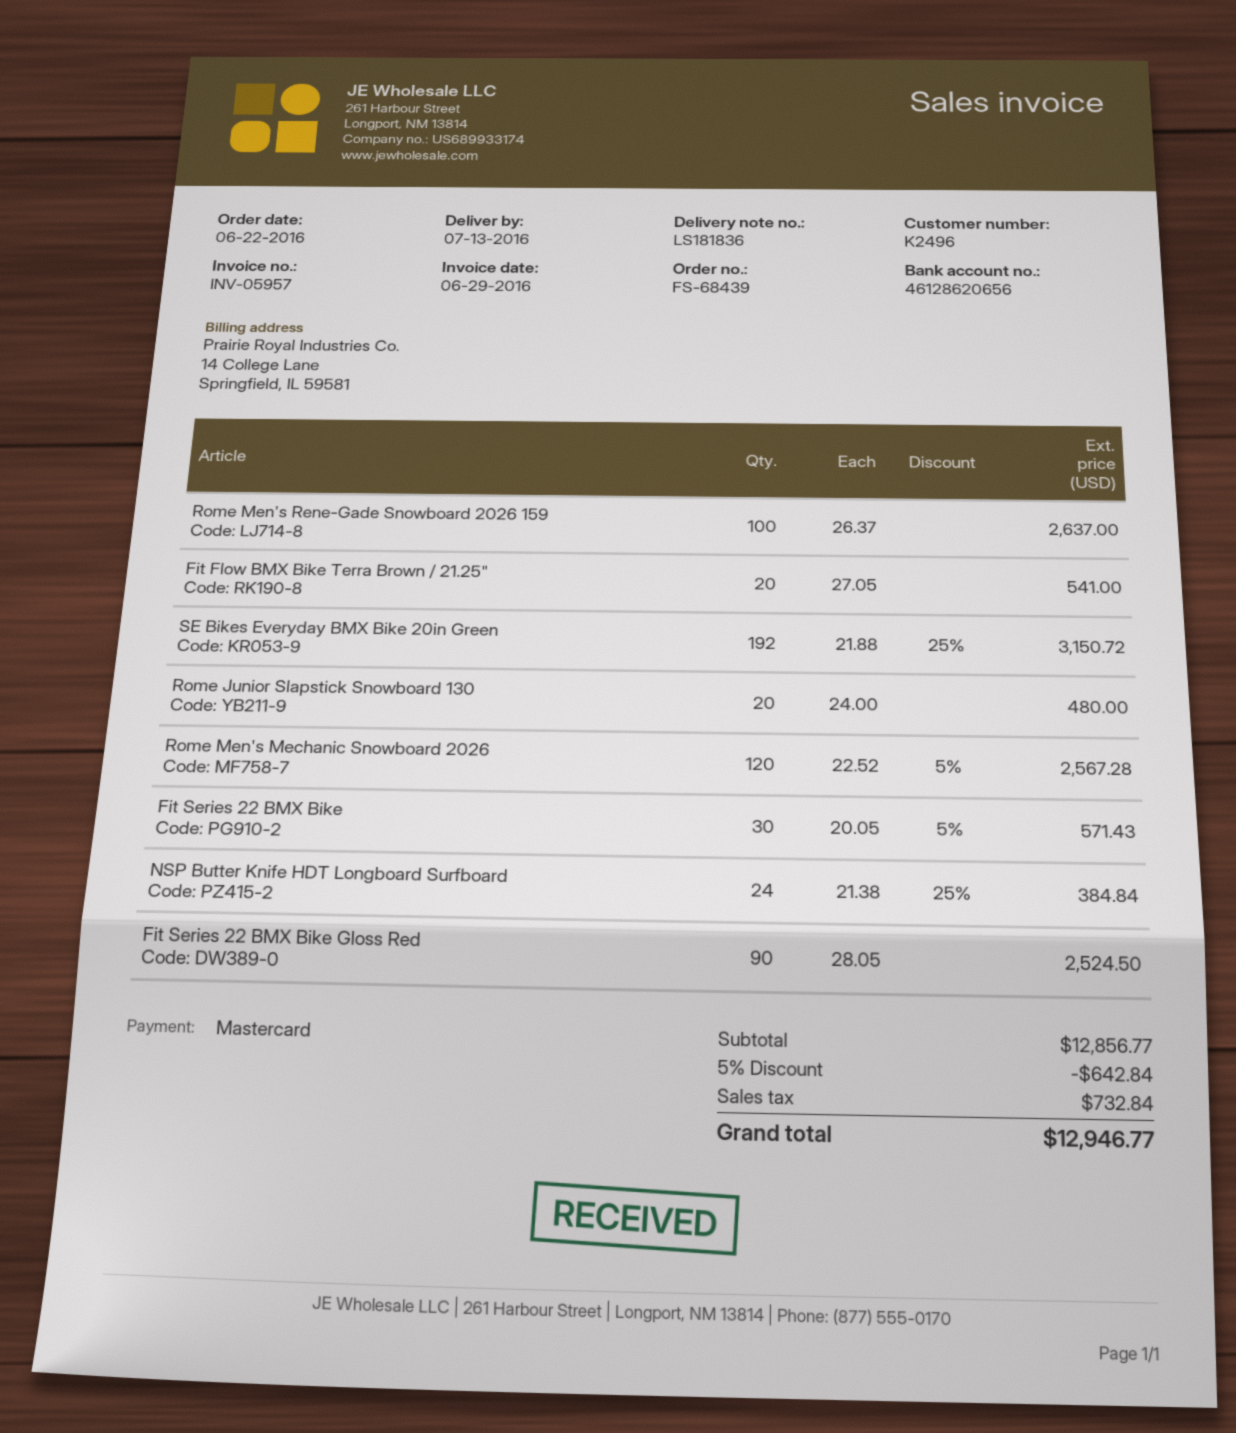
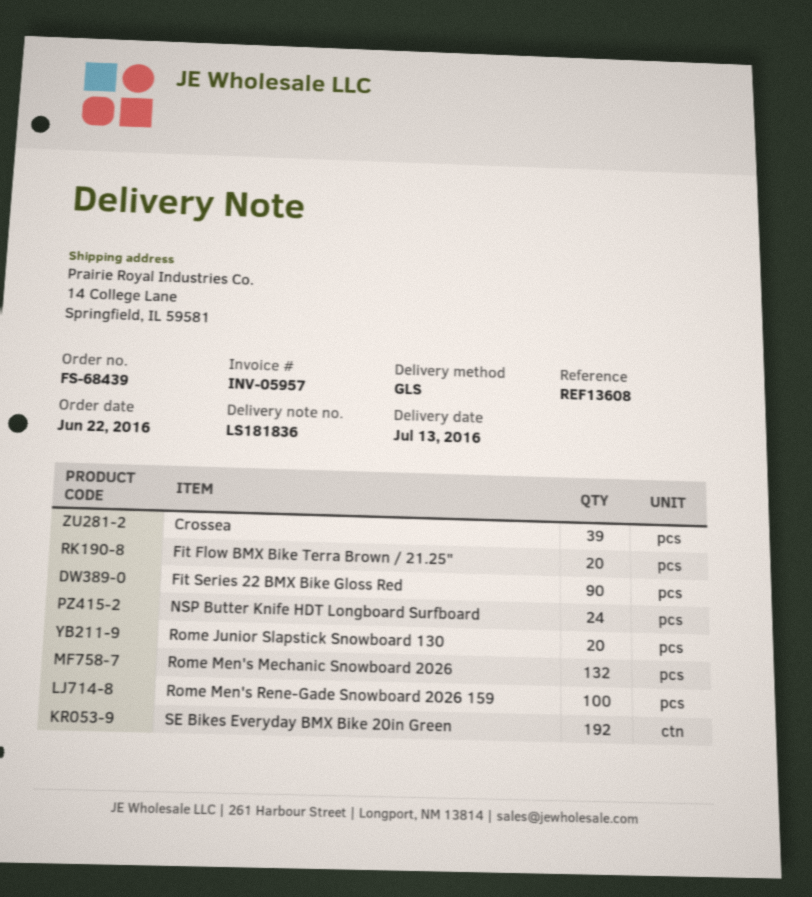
Rome Men's Mechanic Snowboard 2026: 120 -> 132
Fit Series 22 BMX Bike: 30 -> none
Crossea: none -> 39

